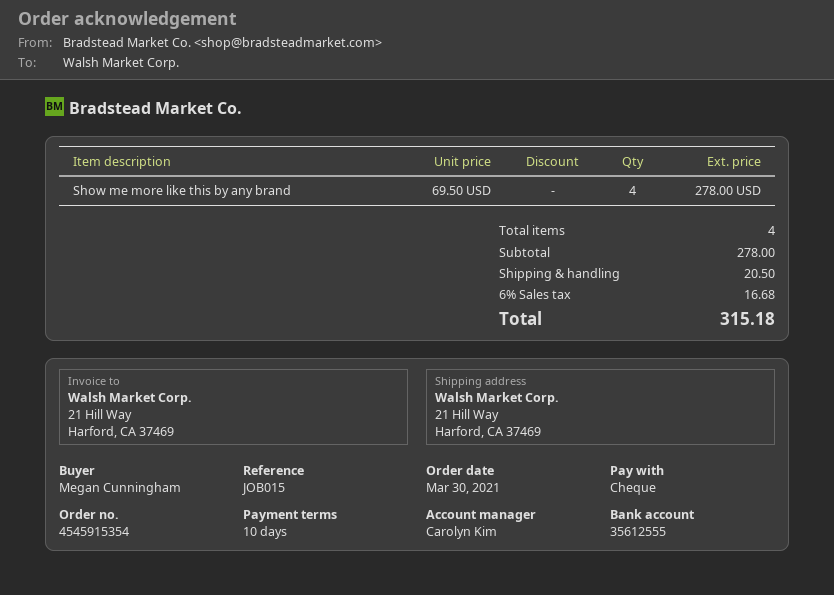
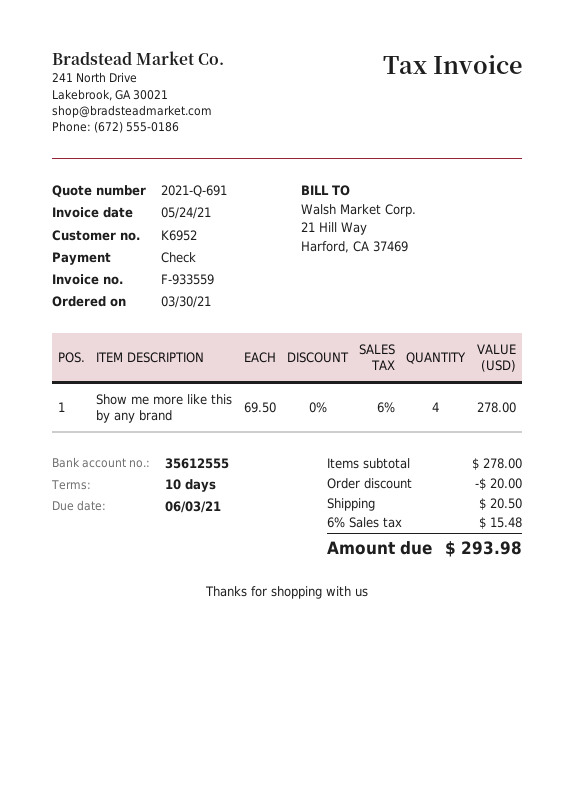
discount: none -> 20.00
tax: 6% = 16.68 -> 6% = 15.48
total: 315.18 -> 293.98

